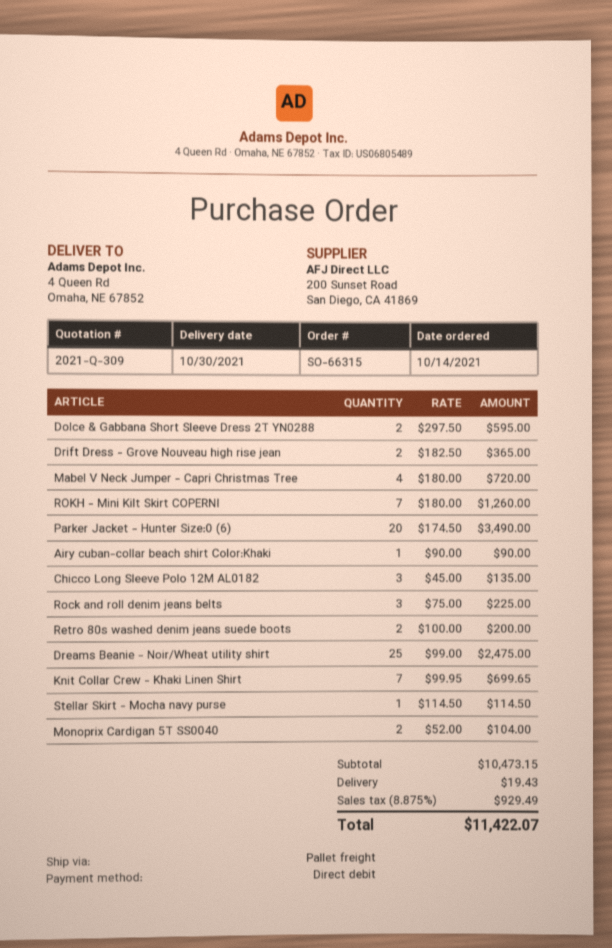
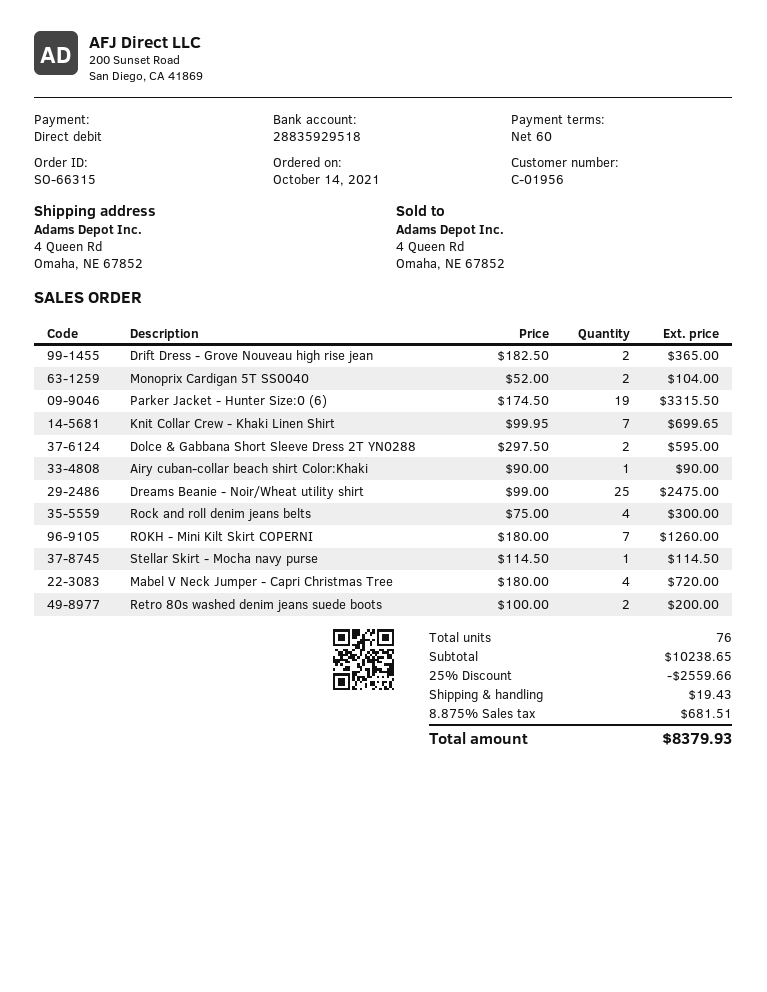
Parker Jacket - Hunter Size:0 (6): 20 x 174.50 = 3490.00 -> 19 x 174.50 = 3315.50
Chicco Long Sleeve Polo 12M AL0182: 3 x 45.00 = 135.00 -> none
Rock and roll denim jeans belts: 3 x 75.00 = 225.00 -> 4 x 75.00 = 300.00
subtotal: 10473.15 -> 10238.65
discount: none -> 25% = 2559.66
tax: 8.875% = 929.49 -> 8.875% = 681.51
total: 11422.07 -> 8379.93

